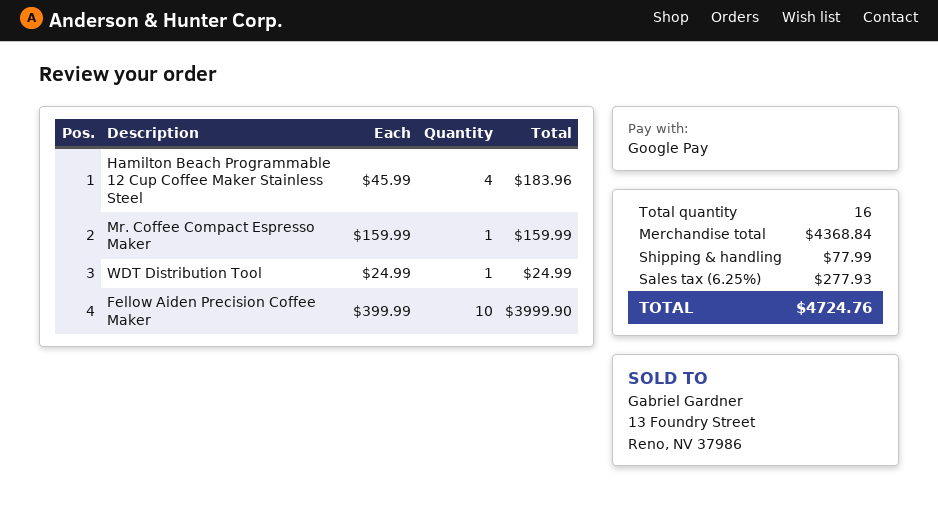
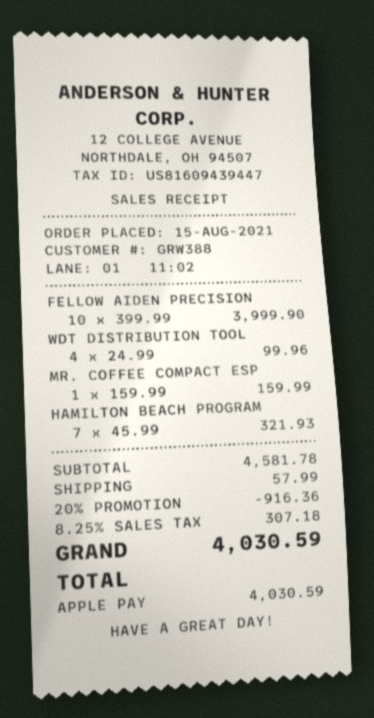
payment method: Google Pay -> Apple Pay
Hamilton Beach Programmable 12 Cup Coffee Maker Stainless Steel: 4 x 45.99 = 183.96 -> 7 x 45.99 = 321.93
WDT Distribution Tool: 1 x 24.99 = 24.99 -> 4 x 24.99 = 99.96
subtotal: 4368.84 -> 4581.78
discount: none -> 20% = 916.36
shipping: 77.99 -> 57.99
tax: 6.25% = 277.93 -> 8.25% = 307.18
total: 4724.76 -> 4030.59

